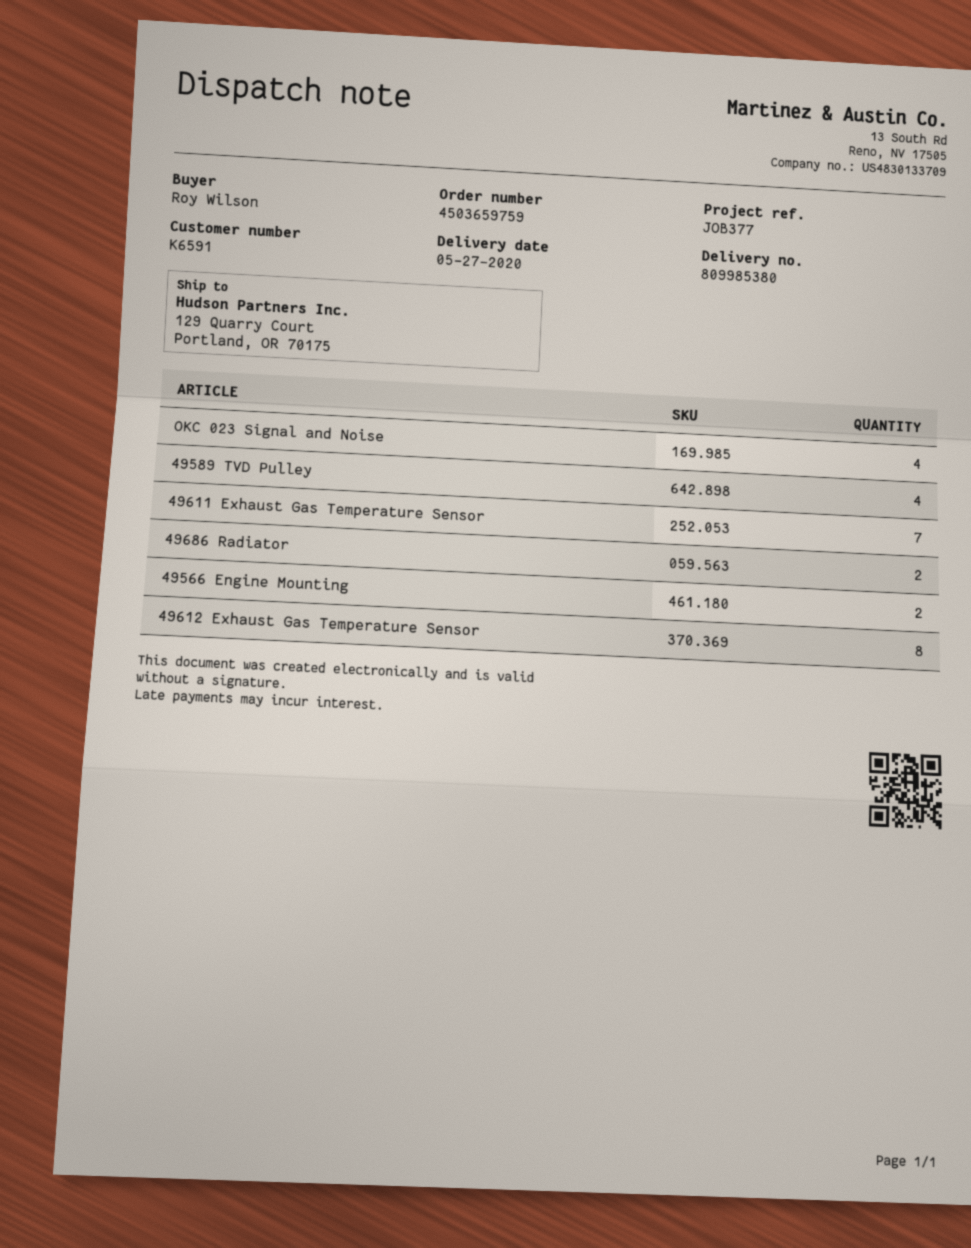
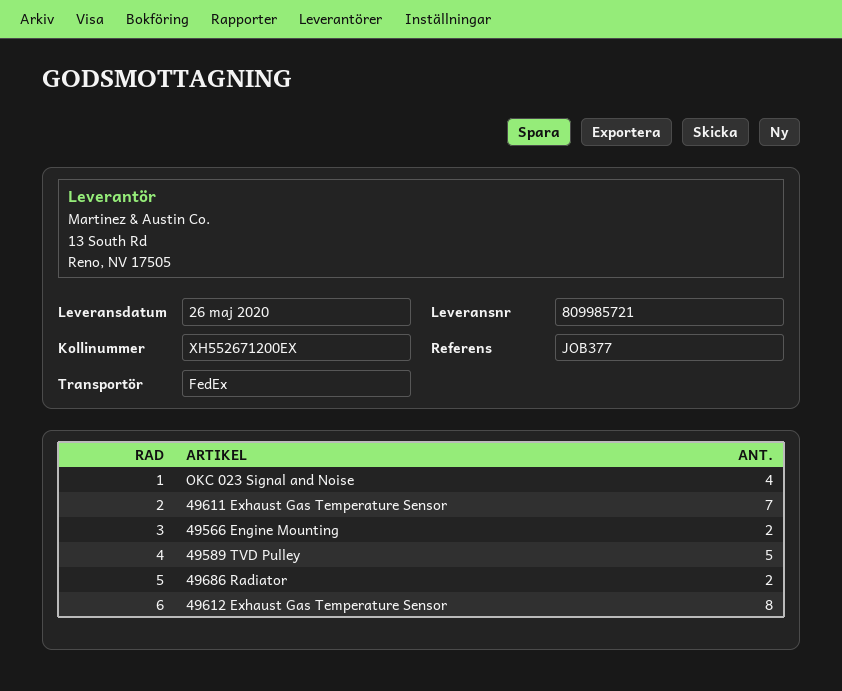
delivery note number: 809985380 -> 809985721
delivery date: 2020-05-27 -> 2020-05-26
49589 TVD Pulley: 4 -> 5

